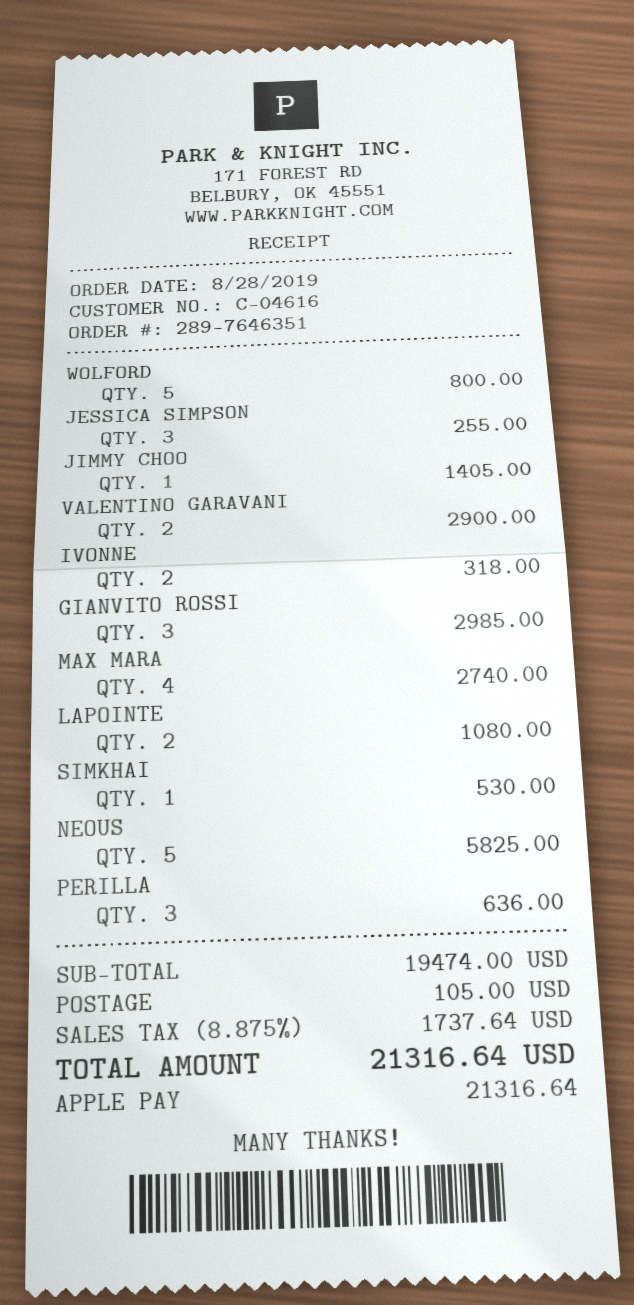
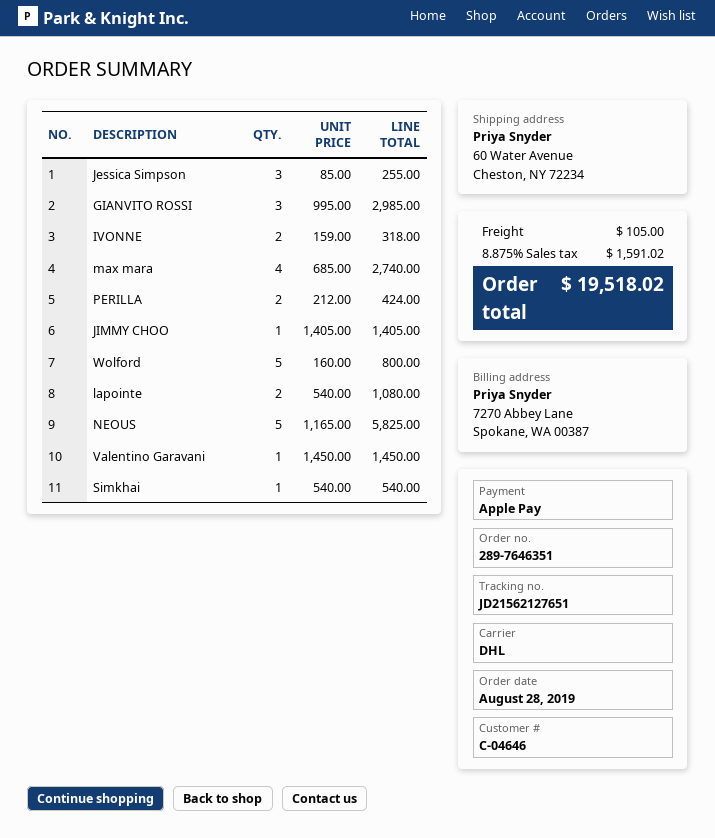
customer number: C-04616 -> C-04646
VALENTINO GARAVANI: 2 for 2900.00 -> 1 for 1450.00
SIMKHAI: 1 for 530.00 -> 1 for 540.00
PERILLA: 3 for 636.00 -> 2 for 424.00
tax: 8.875% = 1737.64 -> 8.875% = 1591.02
total: 21316.64 -> 19518.02

